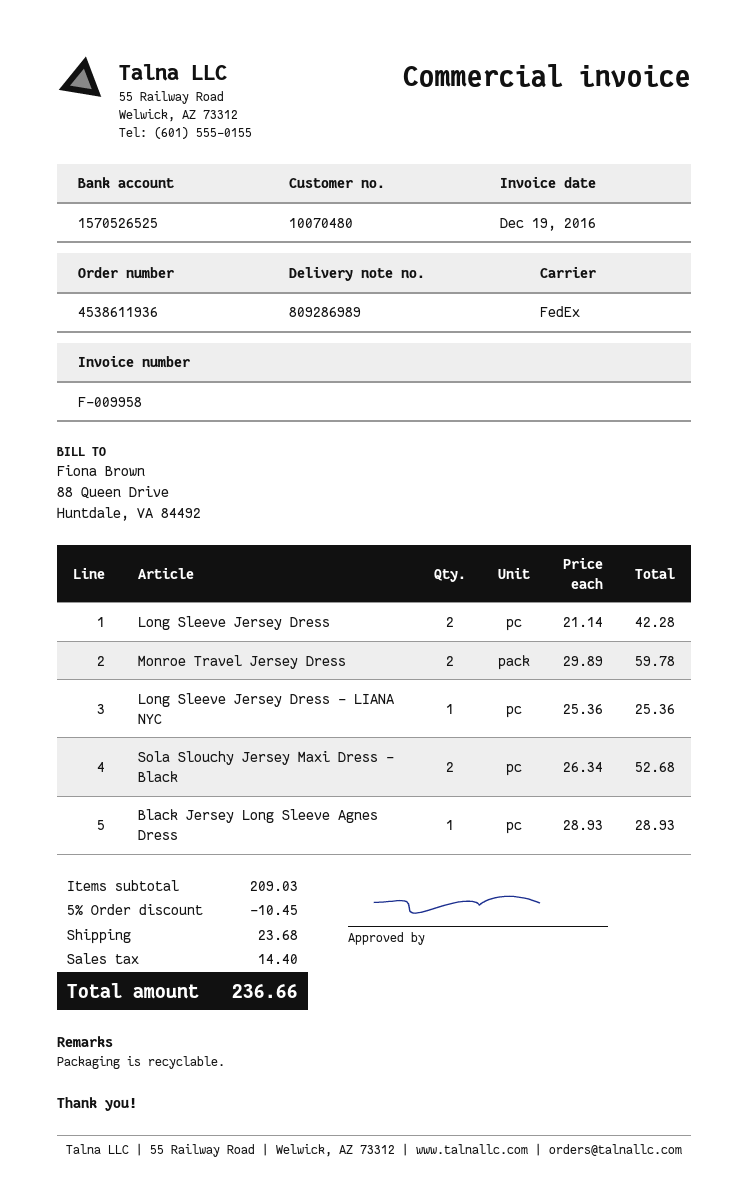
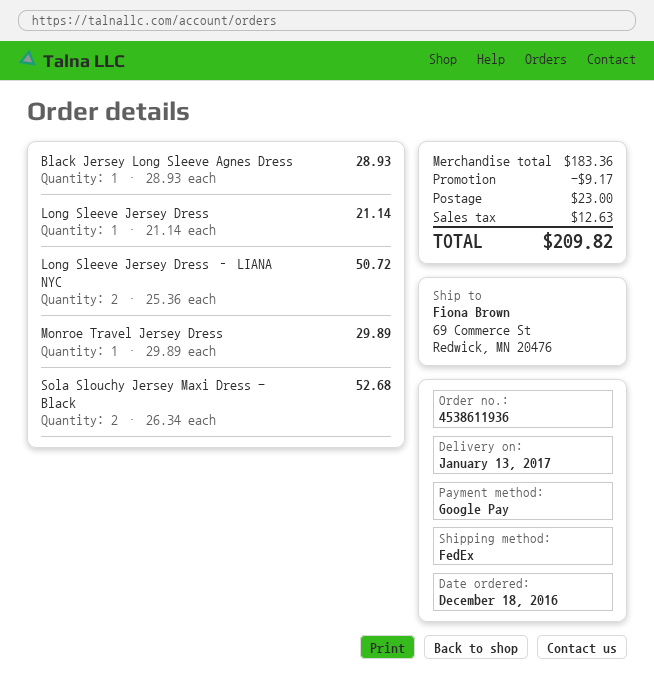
Long Sleeve Jersey Dress: 2 x 21.14 = 42.28 -> 1 x 21.14 = 21.14
Monroe Travel Jersey Dress: 2 x 29.89 = 59.78 -> 1 x 29.89 = 29.89
Long Sleeve Jersey Dress – LIANA NYC: 1 x 25.36 = 25.36 -> 2 x 25.36 = 50.72
subtotal: 209.03 -> 183.36
discount: 10.45 -> 9.17
shipping: 23.68 -> 23.00
tax: 14.40 -> 12.63
total: 236.66 -> 209.82

